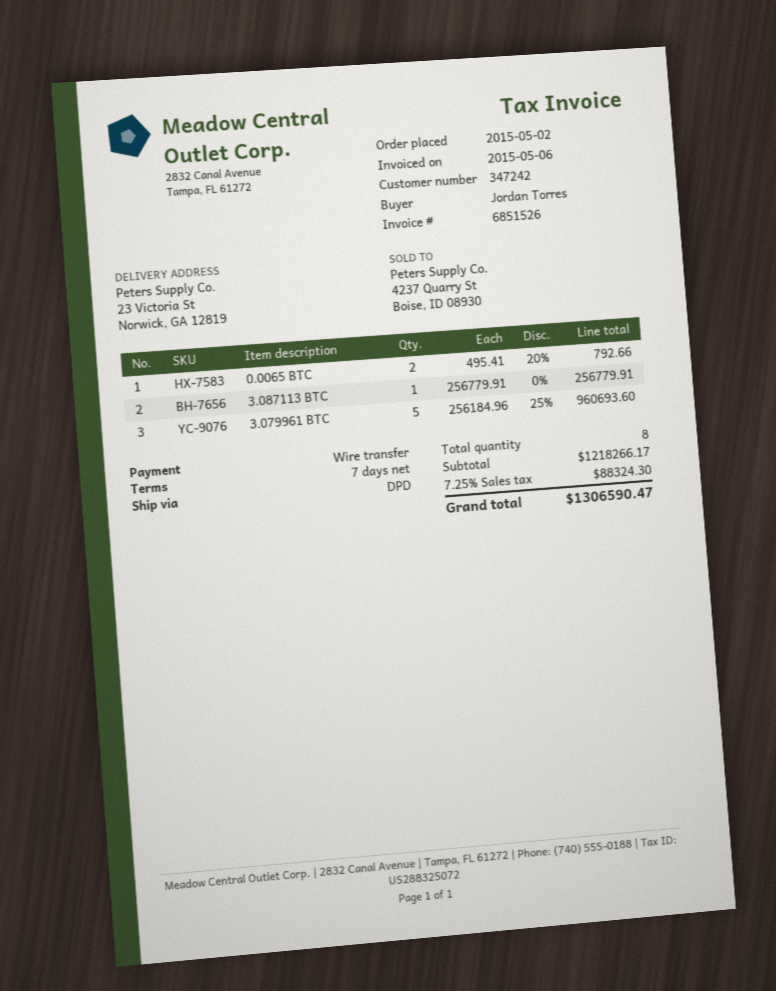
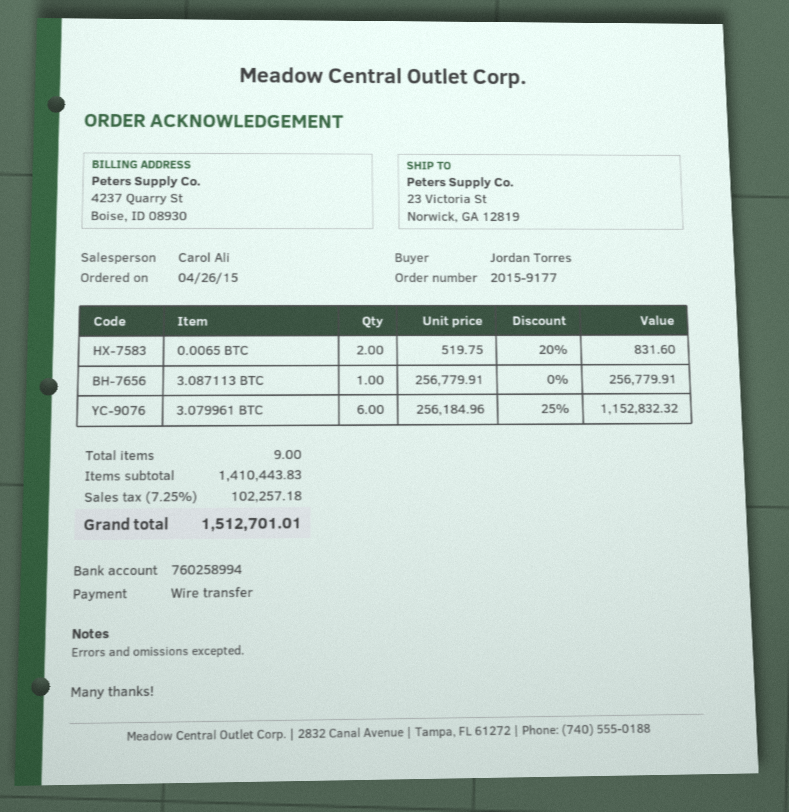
order date: 2015-05-02 -> 2015-04-26
0.0065 BTC: 2 x 495.41 - 20% = 792.66 -> 2 x 519.75 - 20% = 831.60
3.079961 BTC: 5 x 256184.96 - 25% = 960693.60 -> 6 x 256184.96 - 25% = 1152832.32
total quantity: 8 -> 9
subtotal: 1218266.17 -> 1410443.83
tax: 7.25% = 88324.30 -> 7.25% = 102257.18
total: 1306590.47 -> 1512701.01

